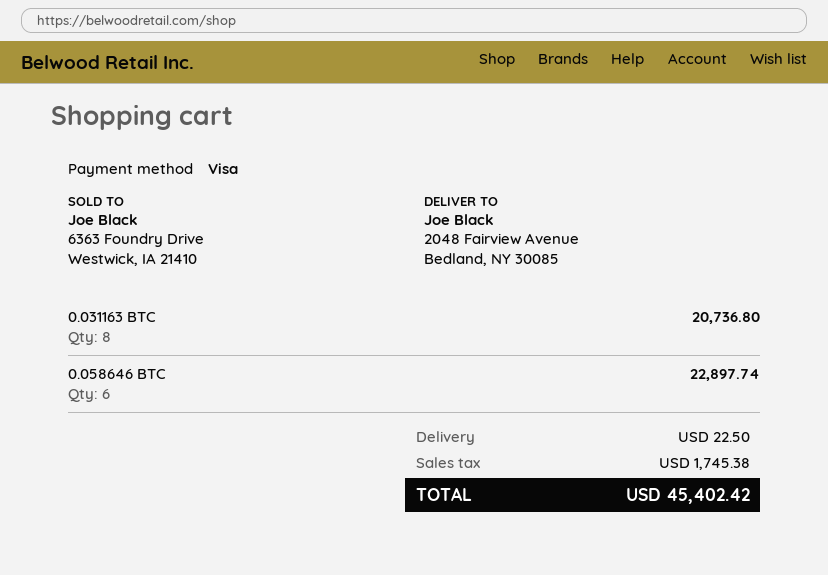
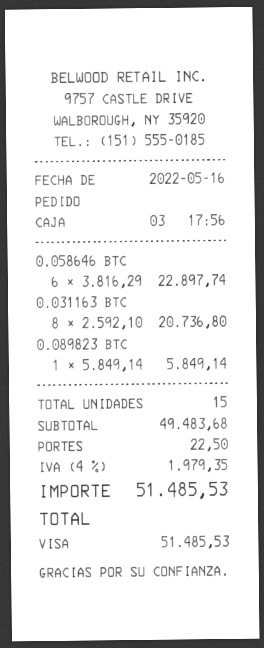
0.089823 BTC: none -> 1 for 5849.14
tax: 1745.38 -> 1979.35
total: 45402.42 -> 51485.53

